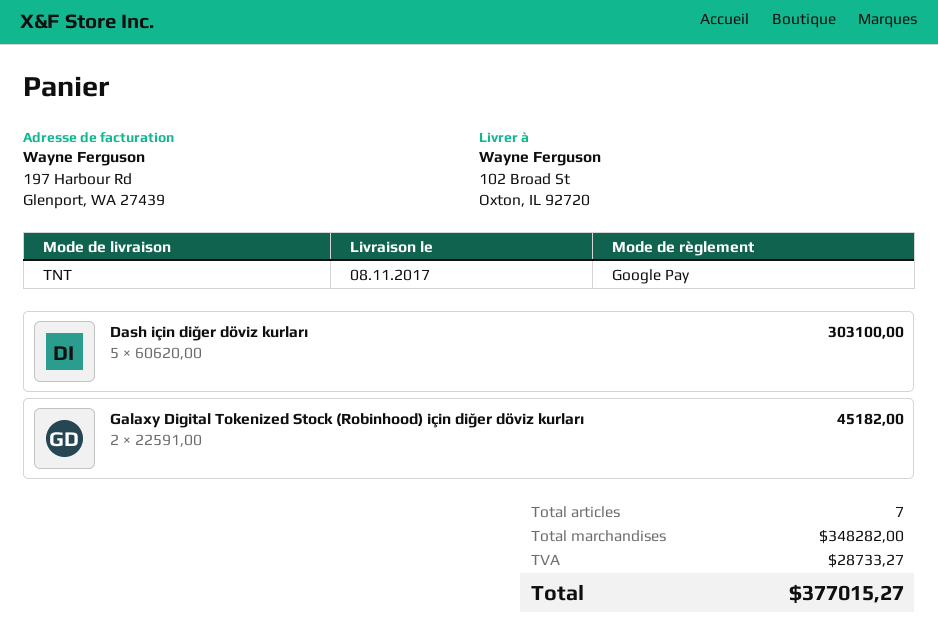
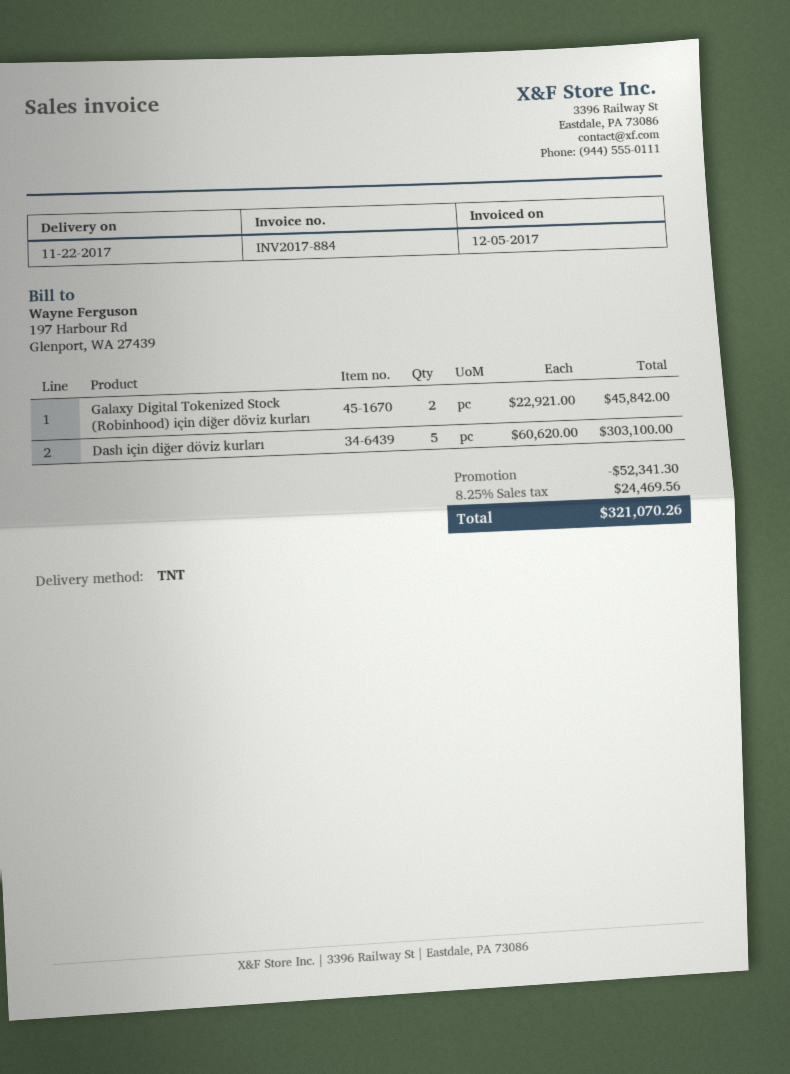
delivery date: 2017-11-08 -> 2017-11-22
Galaxy Digital Tokenized Stock (Robinhood) için diğer döviz kurları: 2 x 22591.00 = 45182.00 -> 2 x 22921.00 = 45842.00
discount: none -> 52341.30
tax: 28733.27 -> 24469.56
total: 377015.27 -> 321070.26

